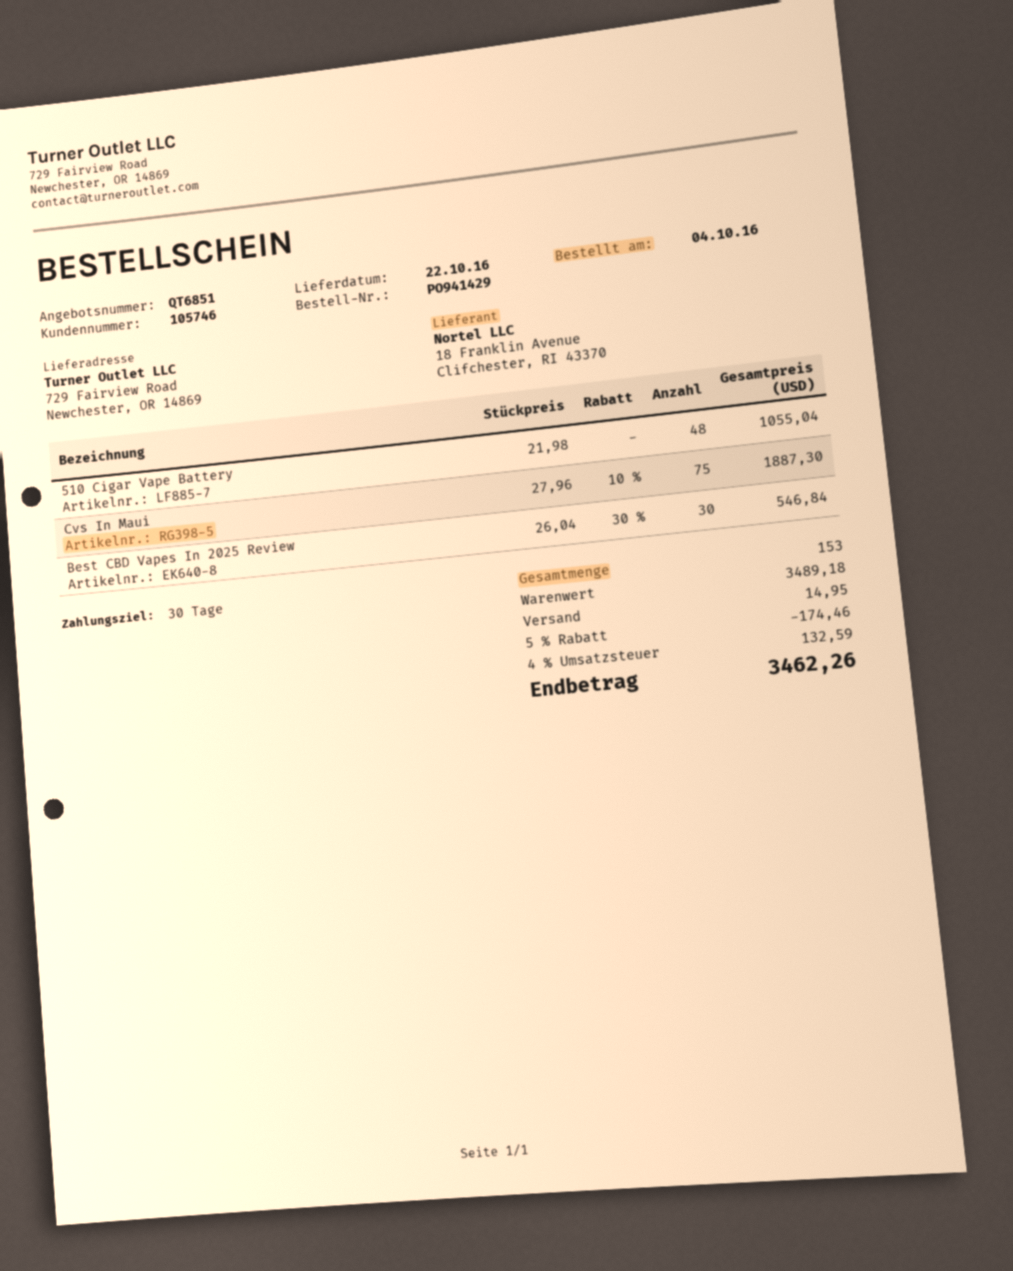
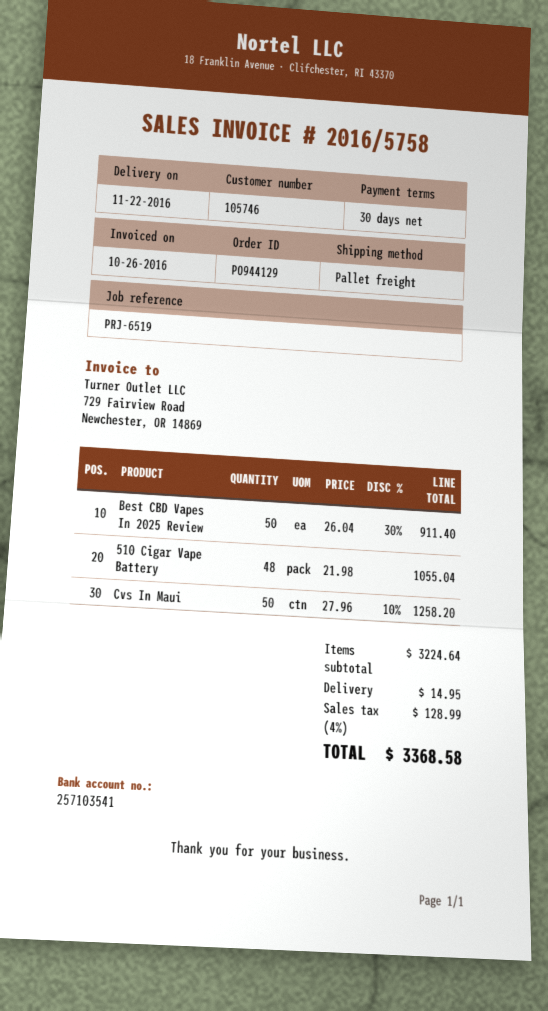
order number: PO941429 -> PO944129
delivery date: 2016-10-22 -> 2016-11-22
Cvs In Maui: 75 x 27.96 - 10% = 1887.30 -> 50 x 27.96 - 10% = 1258.20
Best CBD Vapes In 2025 Review: 30 x 26.04 - 30% = 546.84 -> 50 x 26.04 - 30% = 911.40
subtotal: 3489.18 -> 3224.64
discount: 5% = 174.46 -> none
tax: 4% = 132.59 -> 4% = 128.99
total: 3462.26 -> 3368.58

